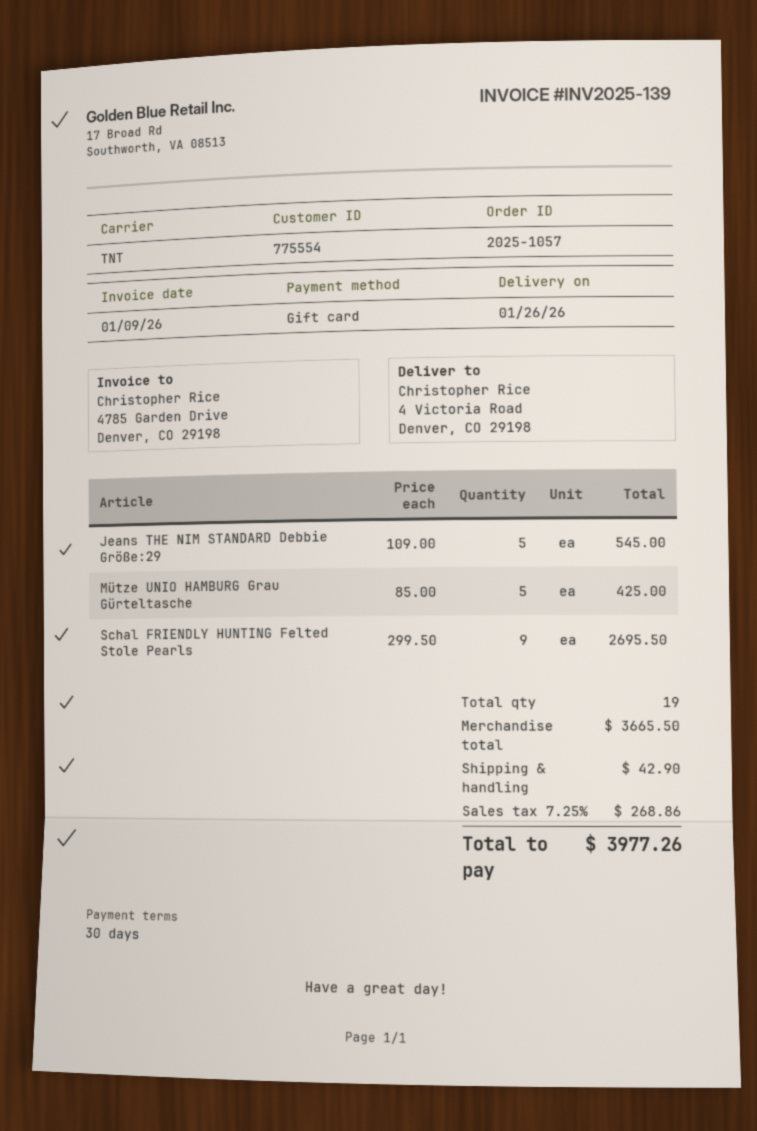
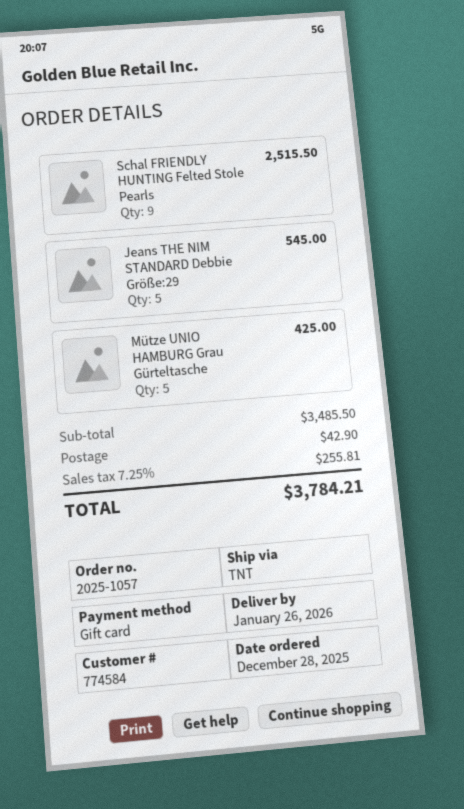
customer number: 775554 -> 774584
Schal FRIENDLY HUNTING Felted Stole Pearls: 9 for 2695.50 -> 9 for 2515.50
subtotal: 3665.50 -> 3485.50
tax: 7.25% = 268.86 -> 7.25% = 255.81
total: 3977.26 -> 3784.21

